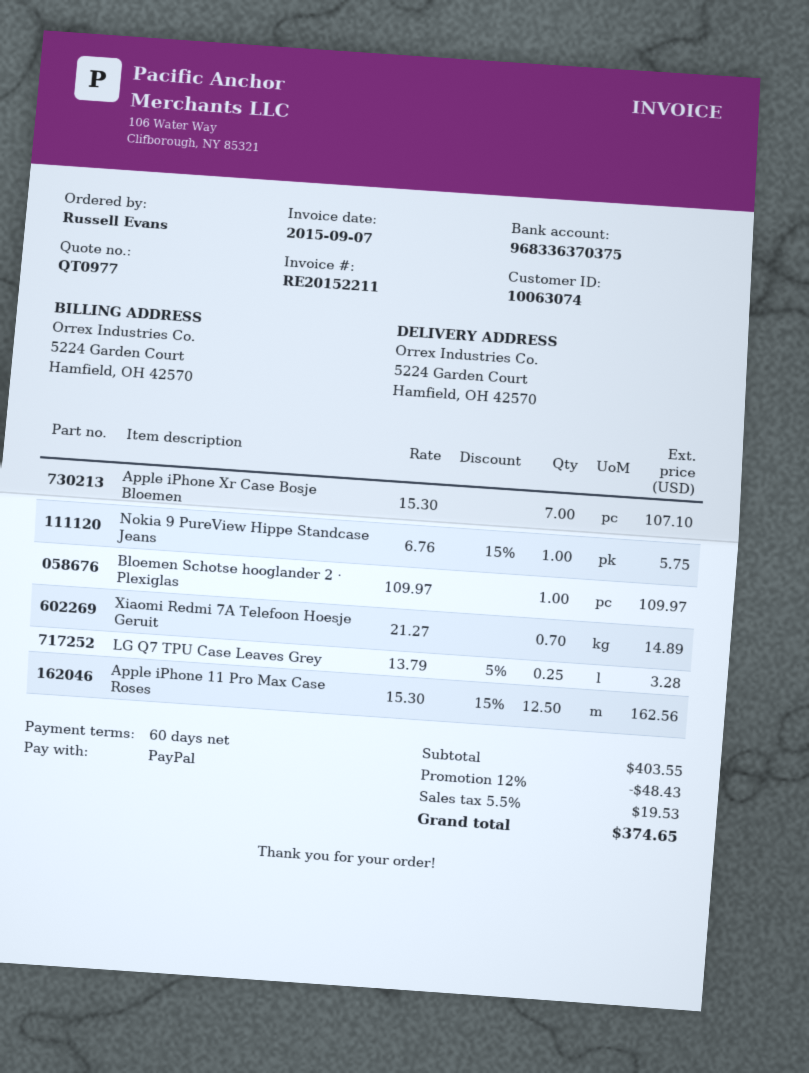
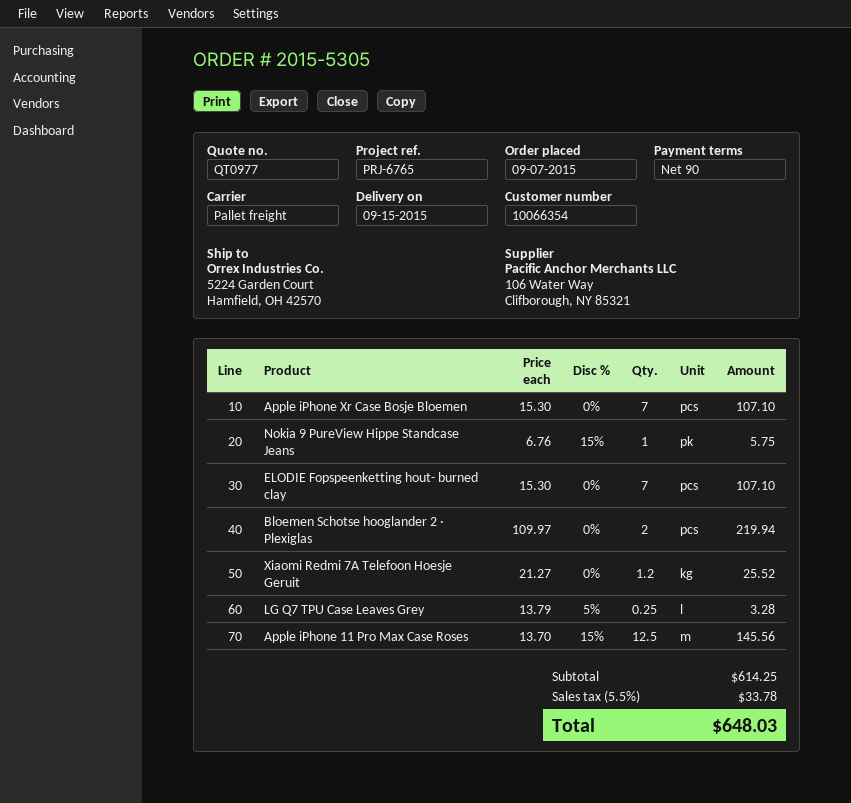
payment terms: 60 days -> 90 days
customer number: 10063074 -> 10066354
Bloemen Schotse hooglander 2 · Plexiglas: 1 x 109.97 = 109.97 -> 2 x 109.97 = 219.94
Xiaomi Redmi 7A Telefoon Hoesje Geruit: 0.7 x 21.27 = 14.89 -> 1.2 x 21.27 = 25.52
Apple iPhone 11 Pro Max Case Roses: 12.5 x 15.30 - 15% = 162.56 -> 12.5 x 13.70 - 15% = 145.56
ELODIE Fopspeenketting hout- burned clay: none -> 7 x 15.30 = 107.10
subtotal: 403.55 -> 614.25
discount: 12% = 48.43 -> none
tax: 5.5% = 19.53 -> 5.5% = 33.78
total: 374.65 -> 648.03

